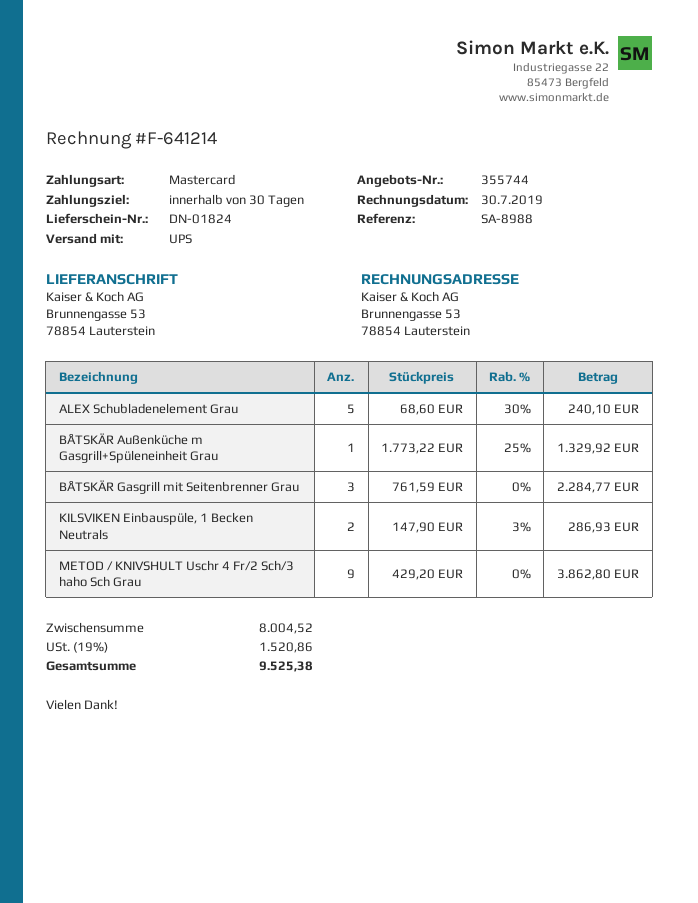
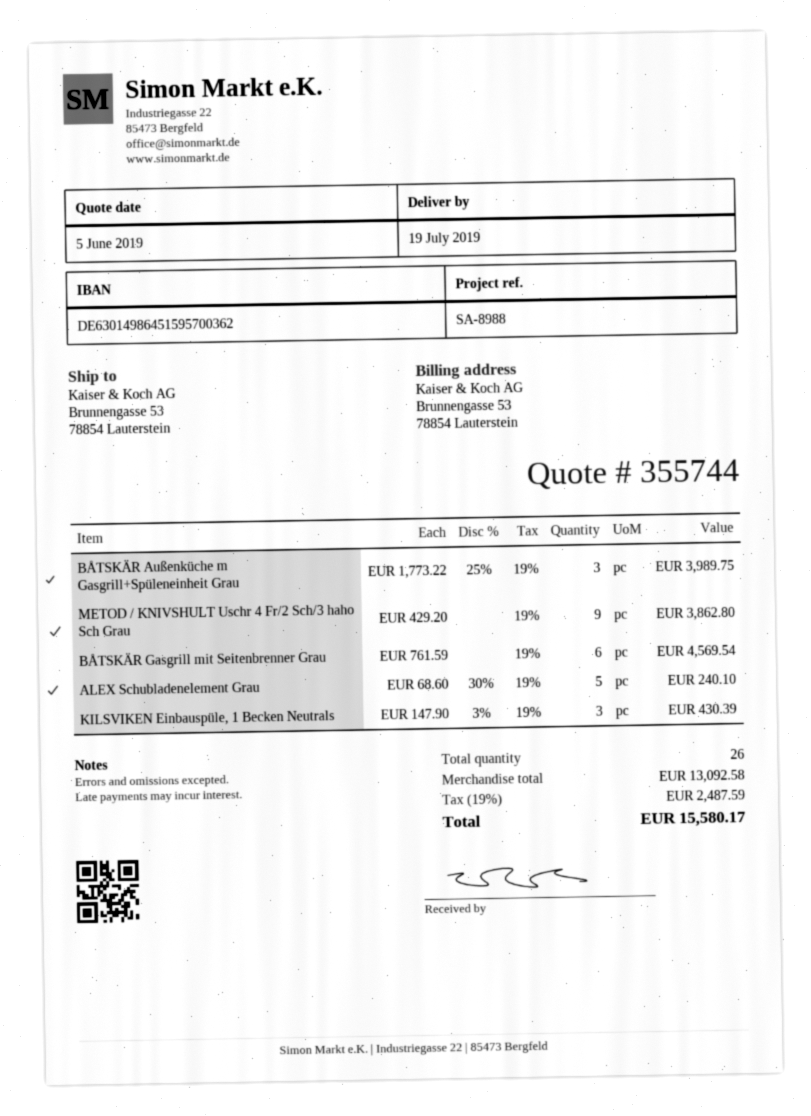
BÅTSKÄR Außenküche m Gasgrill+Spüleneinheit Grau: 1 x 1773.22 - 25% = 1329.92 -> 3 x 1773.22 - 25% = 3989.75
BÅTSKÄR Gasgrill mit Seitenbrenner Grau: 3 x 761.59 = 2284.77 -> 6 x 761.59 = 4569.54
KILSVIKEN Einbauspüle, 1 Becken Neutrals: 2 x 147.90 - 3% = 286.93 -> 3 x 147.90 - 3% = 430.39
subtotal: 8004.52 -> 13092.58
tax: 19% = 1520.86 -> 19% = 2487.59
total: 9525.38 -> 15580.17

